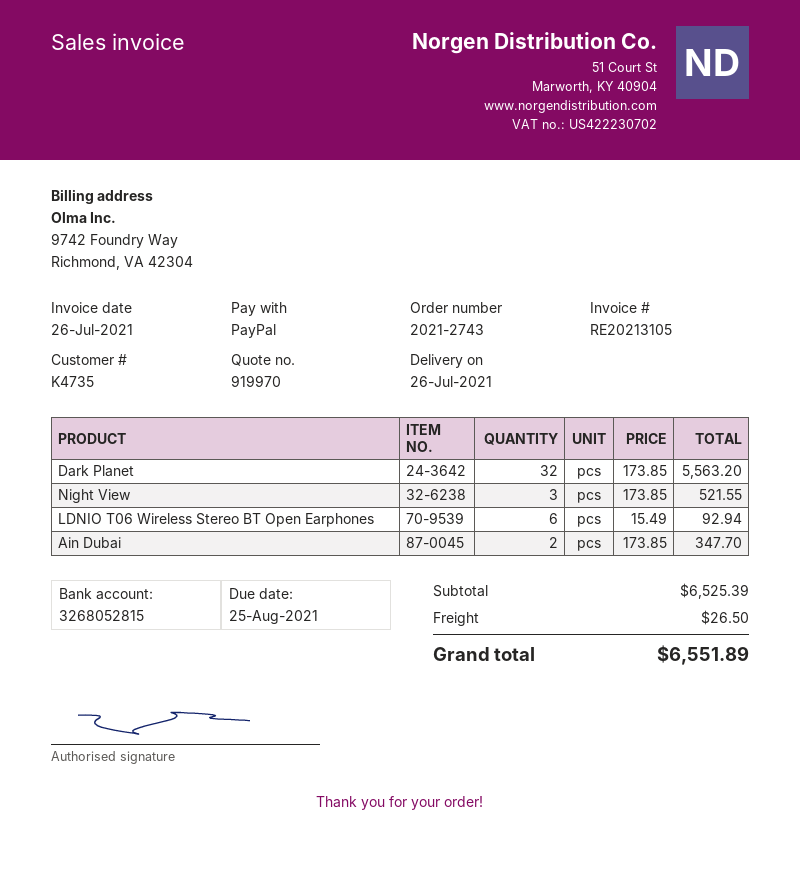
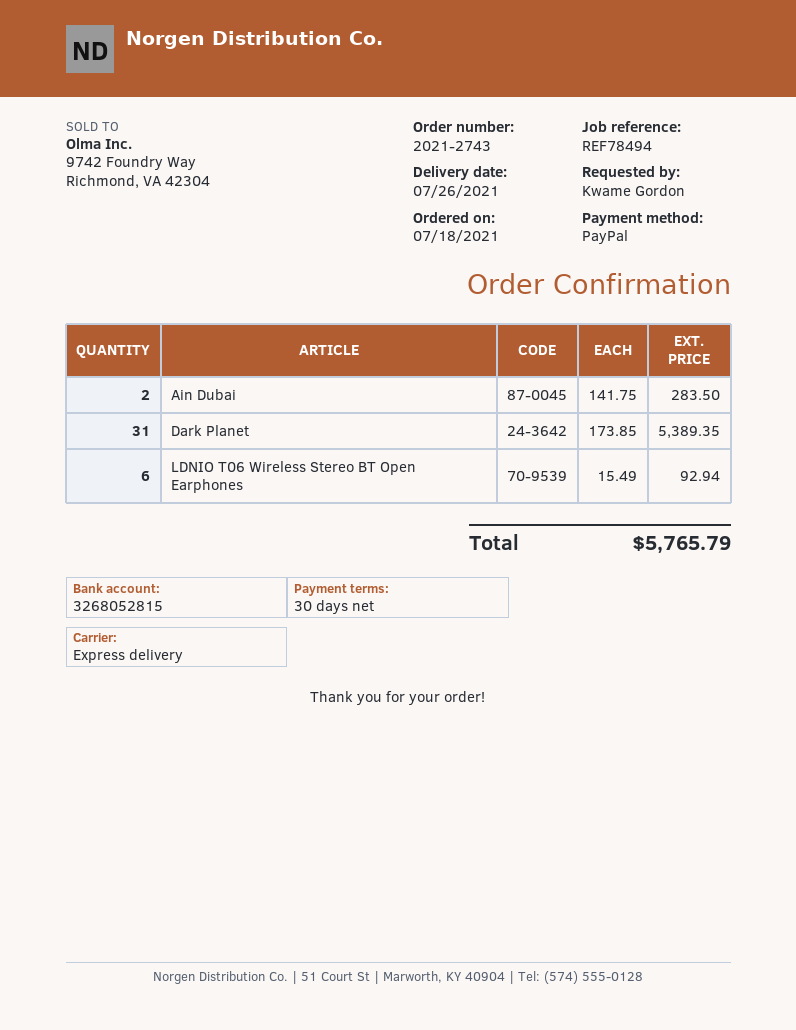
Dark Planet: 32 x 173.85 = 5563.20 -> 31 x 173.85 = 5389.35
Night View: 3 x 173.85 = 521.55 -> none
Ain Dubai: 2 x 173.85 = 347.70 -> 2 x 141.75 = 283.50
shipping: 26.50 -> none
total: 6551.89 -> 5765.79

